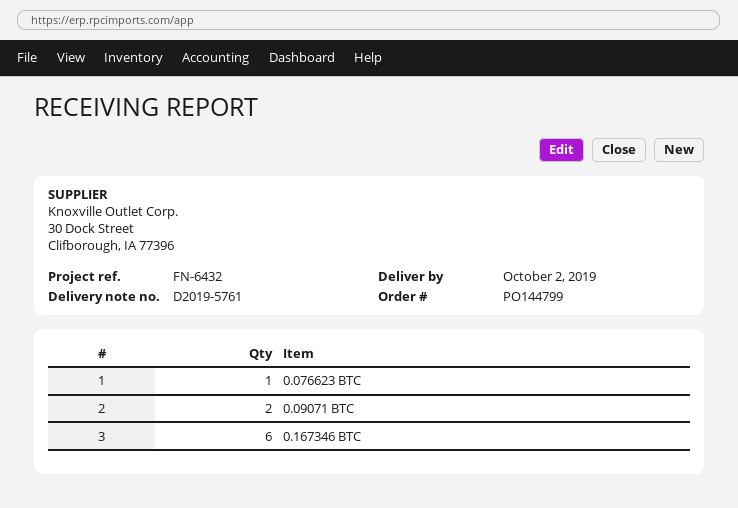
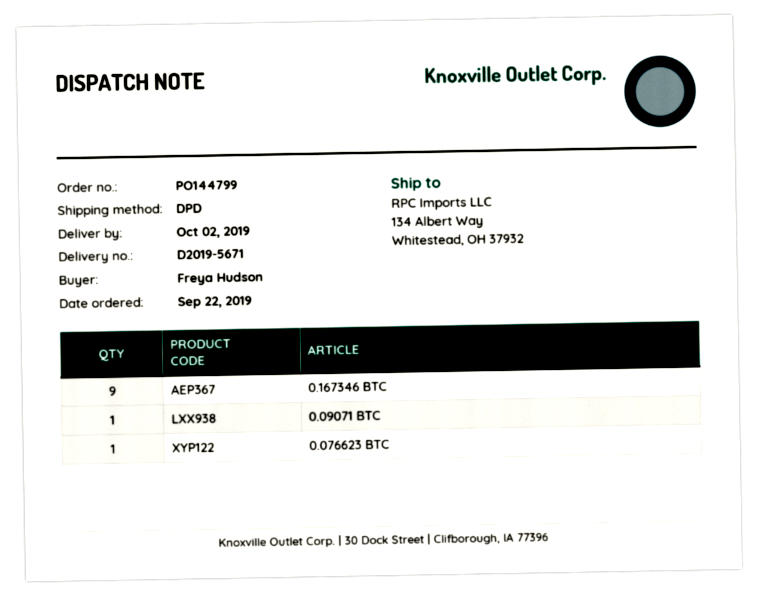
delivery note number: D2019-5761 -> D2019-5671
0.09071 BTC: 2 -> 1
0.167346 BTC: 6 -> 9

